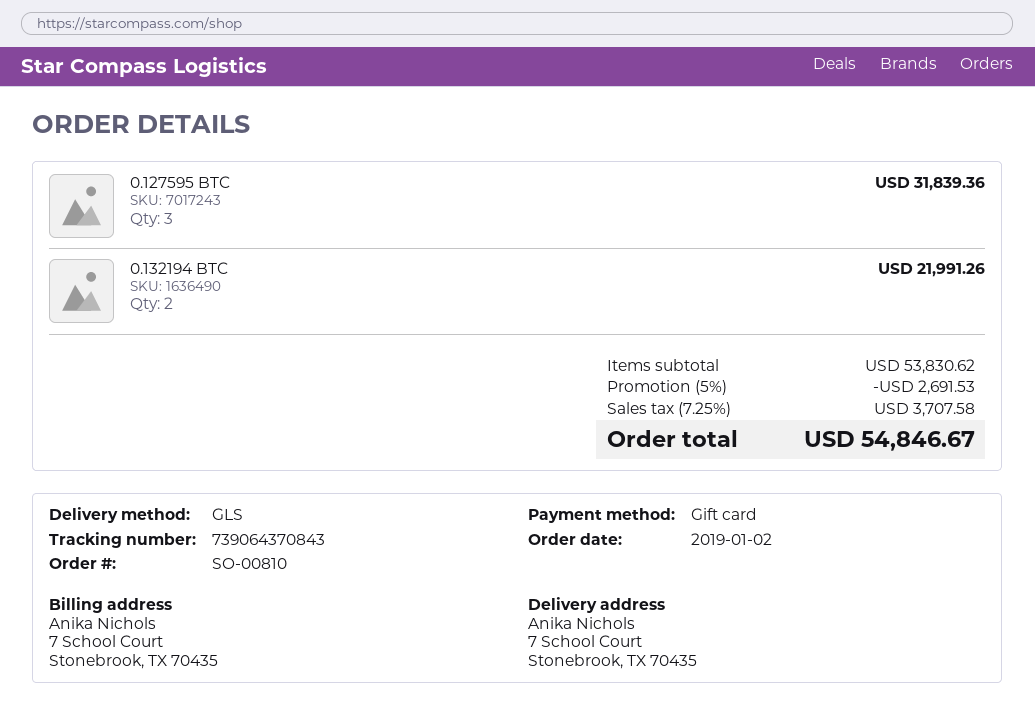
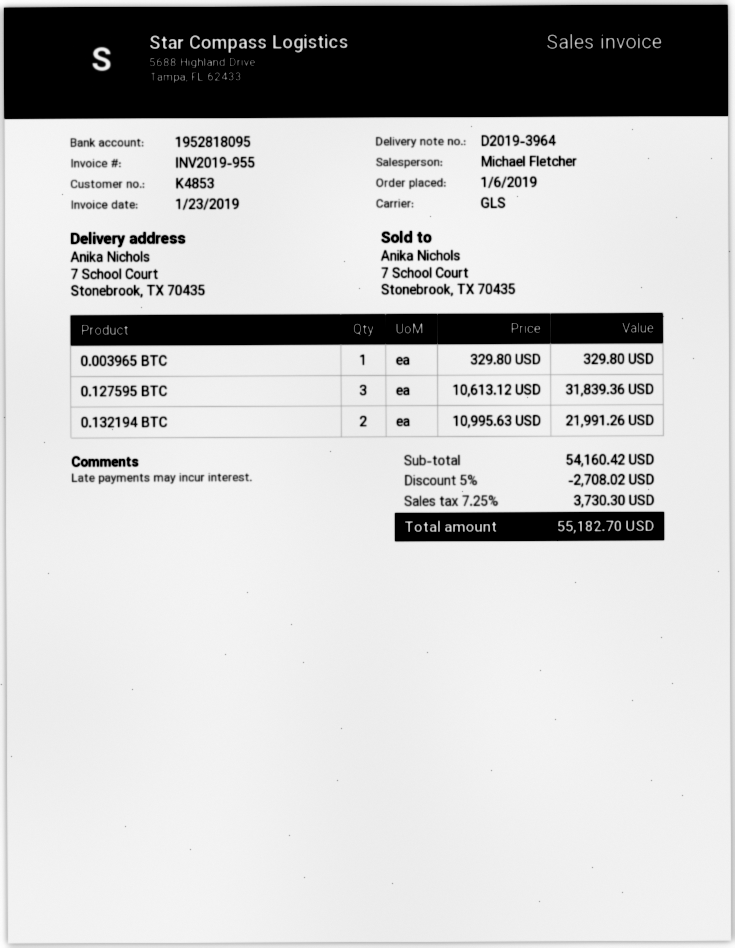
order date: 2019-01-02 -> 2019-01-06
0.003965 BTC: none -> 1 for 329.80
subtotal: 53830.62 -> 54160.42
discount: 5% = 2691.53 -> 5% = 2708.02
tax: 7.25% = 3707.58 -> 7.25% = 3730.30
total: 54846.67 -> 55182.70

